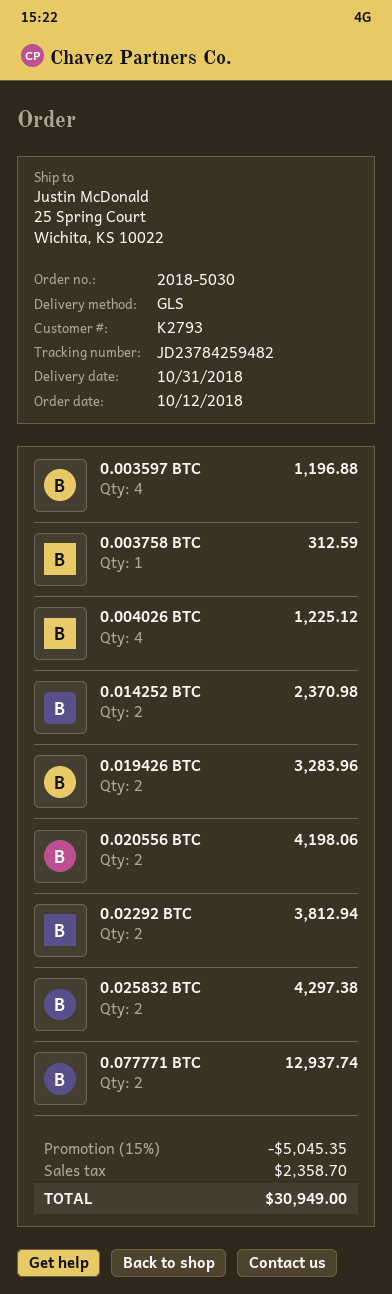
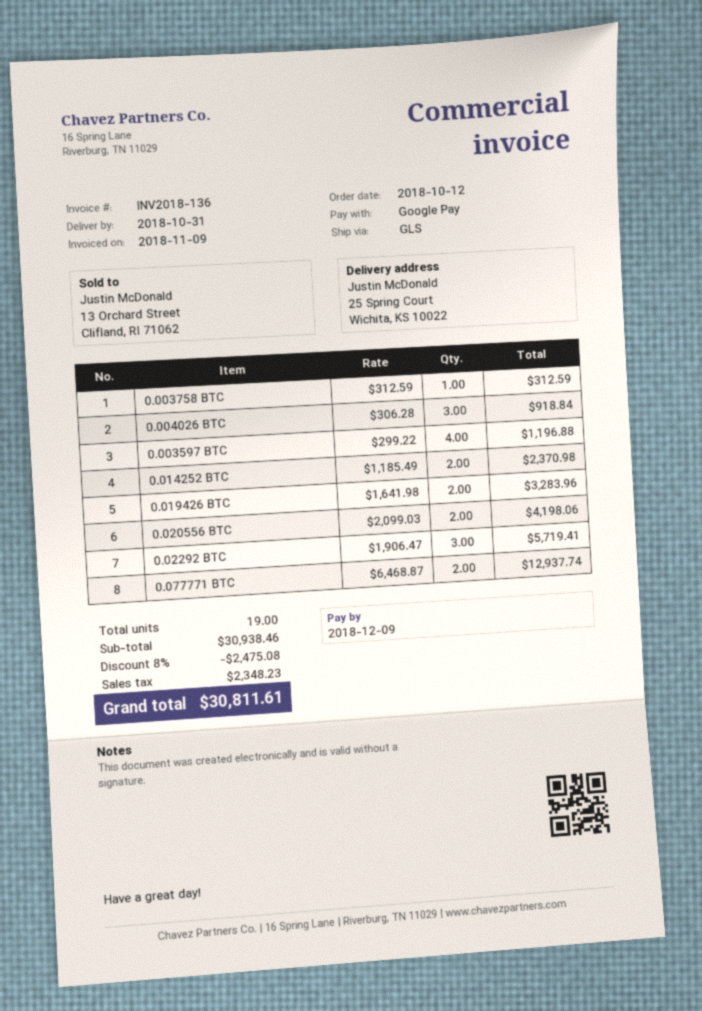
0.004026 BTC: 4 for 1225.12 -> 3 for 918.84
0.02292 BTC: 2 for 3812.94 -> 3 for 5719.41
0.025832 BTC: 2 for 4297.38 -> none
discount: 15% = 5045.35 -> 8% = 2475.08
tax: 2358.70 -> 2348.23
total: 30949.00 -> 30811.61

